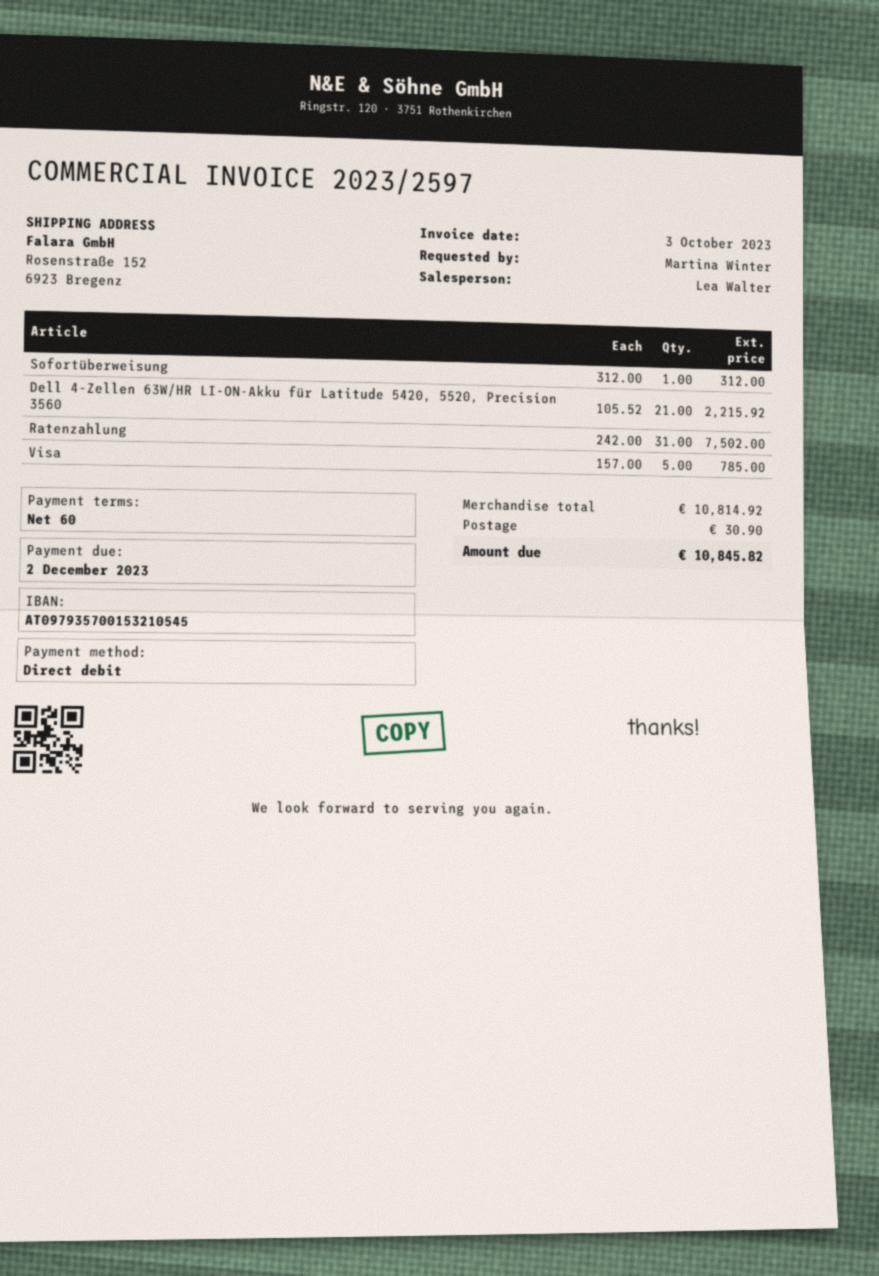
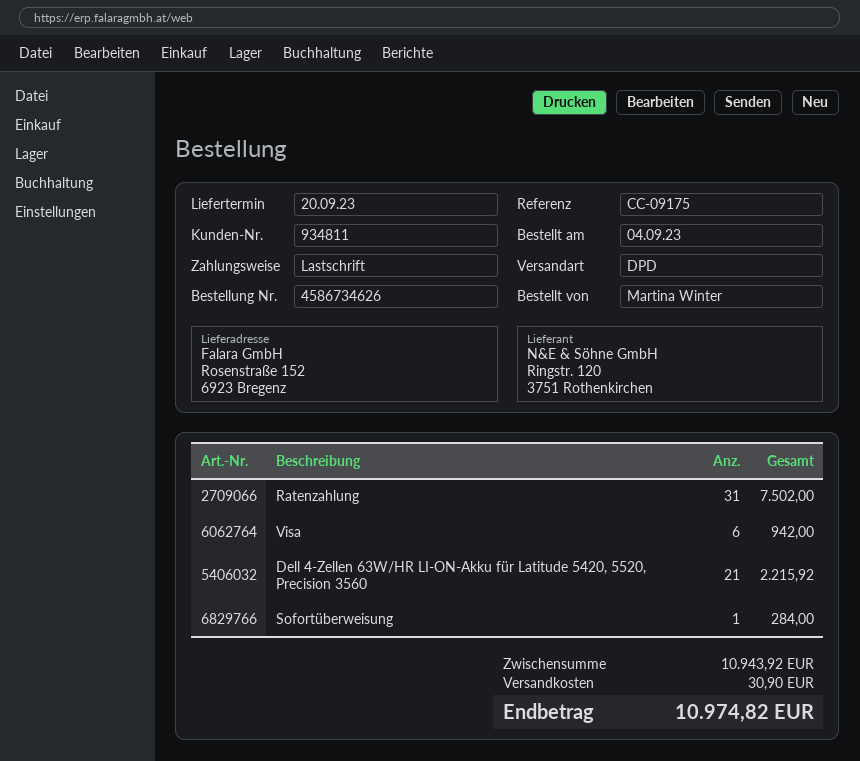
Sofortüberweisung: 1 for 312.00 -> 1 for 284.00
Visa: 5 for 785.00 -> 6 for 942.00
subtotal: 10814.92 -> 10943.92
total: 10845.82 -> 10974.82

